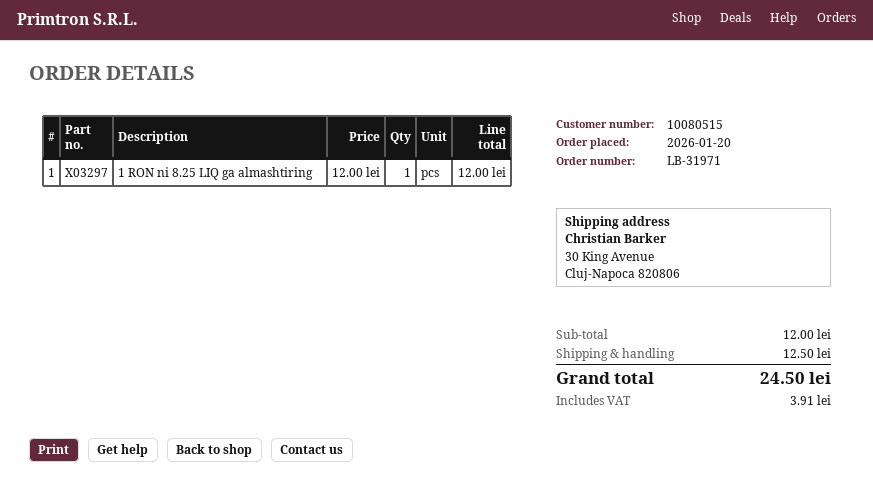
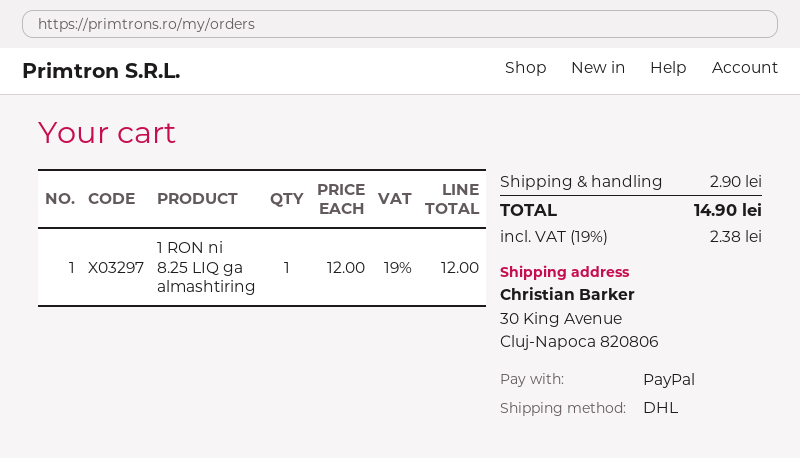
shipping: 12.50 -> 2.90
tax: 3.91 -> 2.38
total: 24.50 -> 14.90

